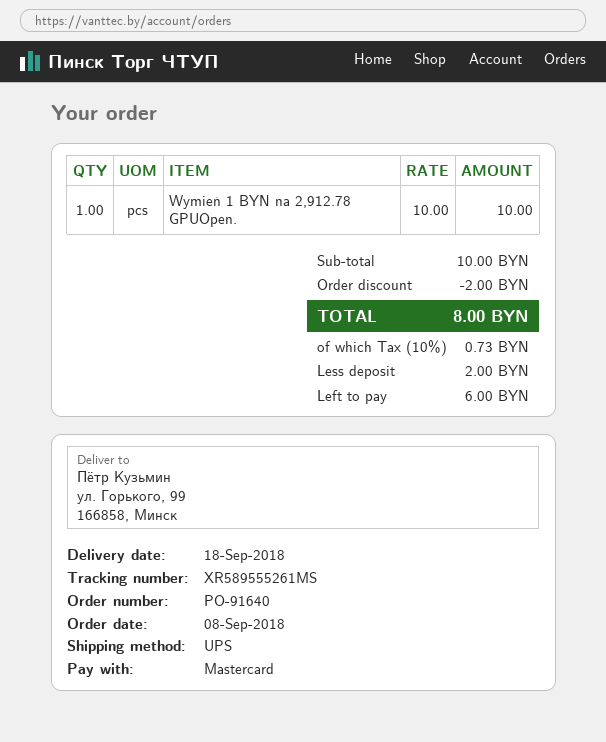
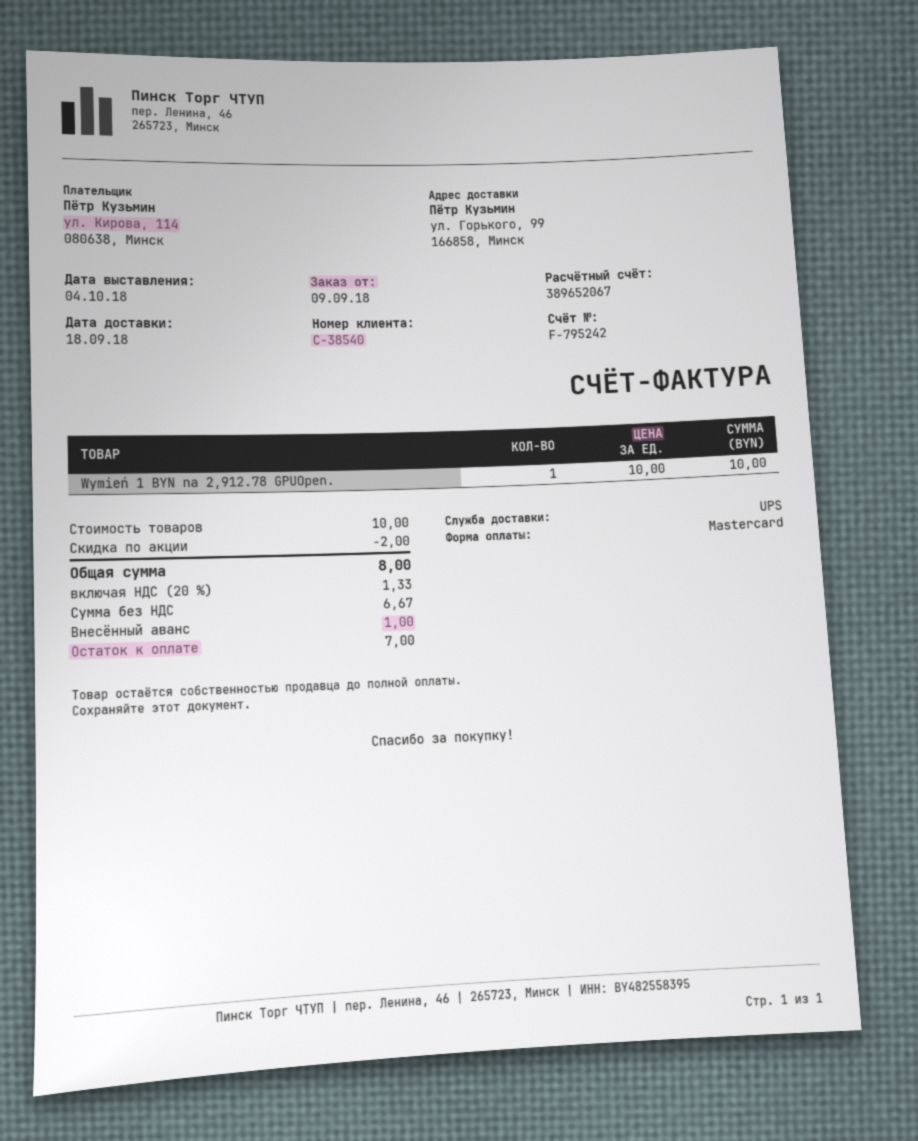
order date: 2018-09-08 -> 2018-09-09
tax: 10% = 0.73 -> 20% = 1.33
deposit: 2.00 -> 1.00
balance: 6.00 -> 7.00

